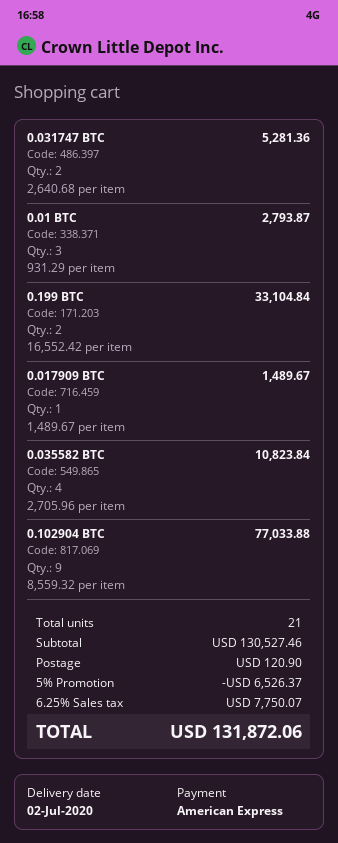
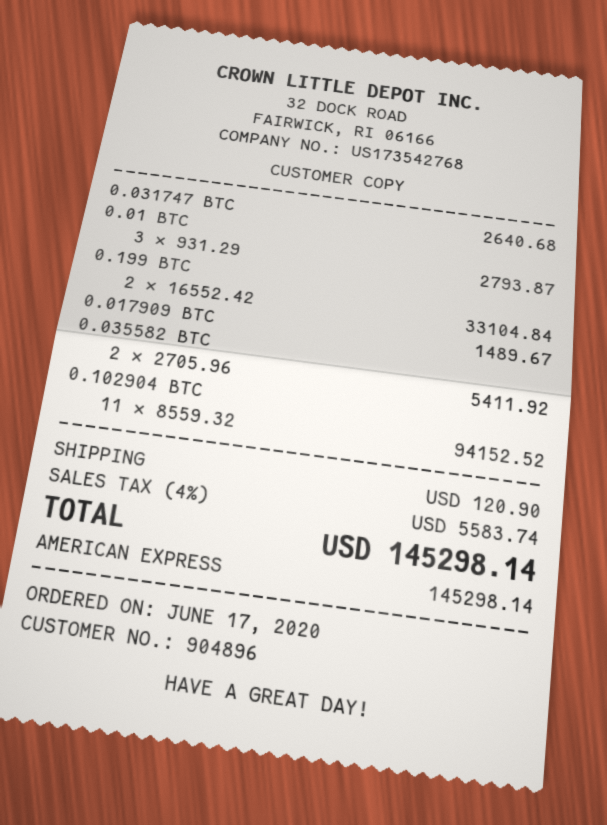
0.031747 BTC: 2 x 2640.68 = 5281.36 -> 1 x 2640.68 = 2640.68
0.035582 BTC: 4 x 2705.96 = 10823.84 -> 2 x 2705.96 = 5411.92
0.102904 BTC: 9 x 8559.32 = 77033.88 -> 11 x 8559.32 = 94152.52
discount: 5% = 6526.37 -> none
tax: 6.25% = 7750.07 -> 4% = 5583.74
total: 131872.06 -> 145298.14

